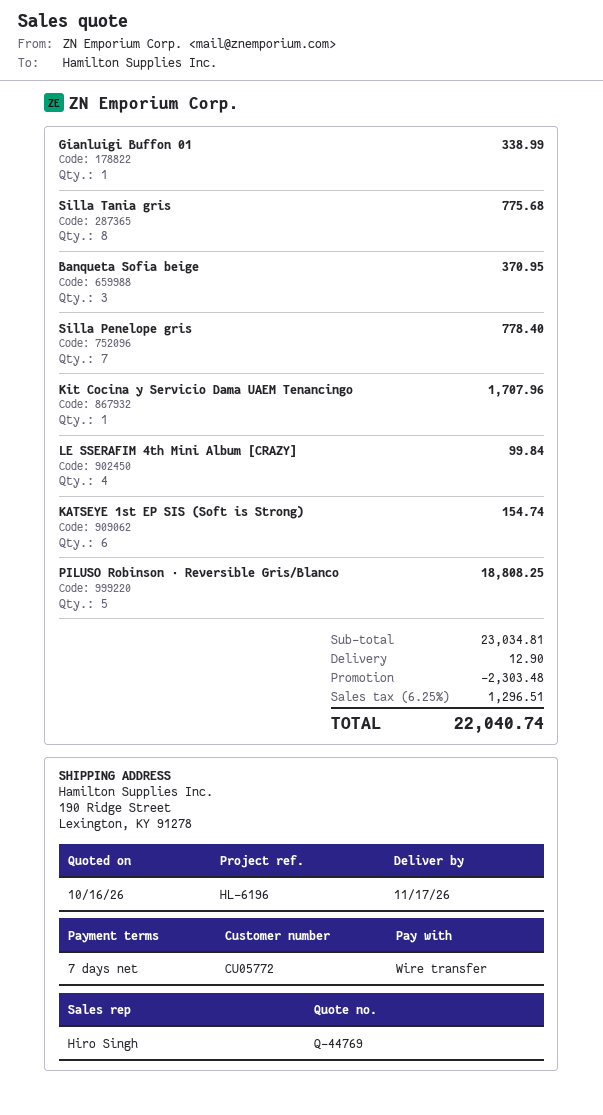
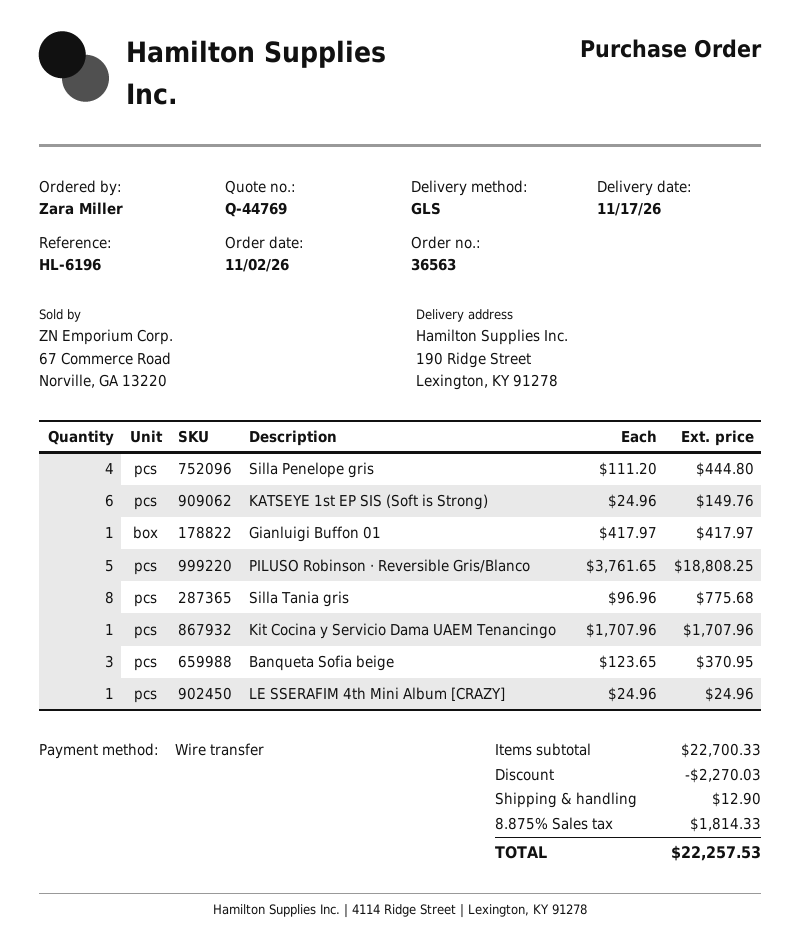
Gianluigi Buffon 01: 1 for 338.99 -> 1 for 417.97
Silla Penelope gris: 7 for 778.40 -> 4 for 444.80
LE SSERAFIM 4th Mini Album [CRAZY]: 4 for 99.84 -> 1 for 24.96
KATSEYE 1st EP SIS (Soft is Strong): 6 for 154.74 -> 6 for 149.76
subtotal: 23034.81 -> 22700.33
discount: 2303.48 -> 2270.03
tax: 6.25% = 1296.51 -> 8.875% = 1814.33
total: 22040.74 -> 22257.53

